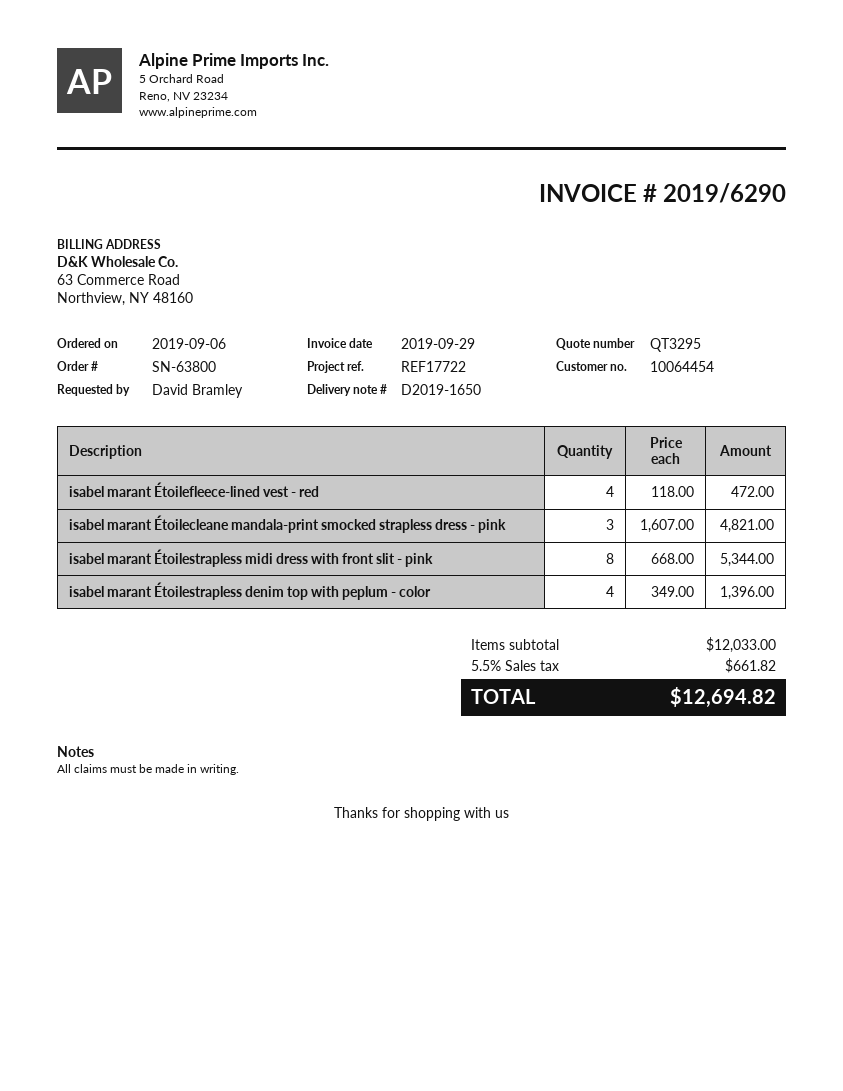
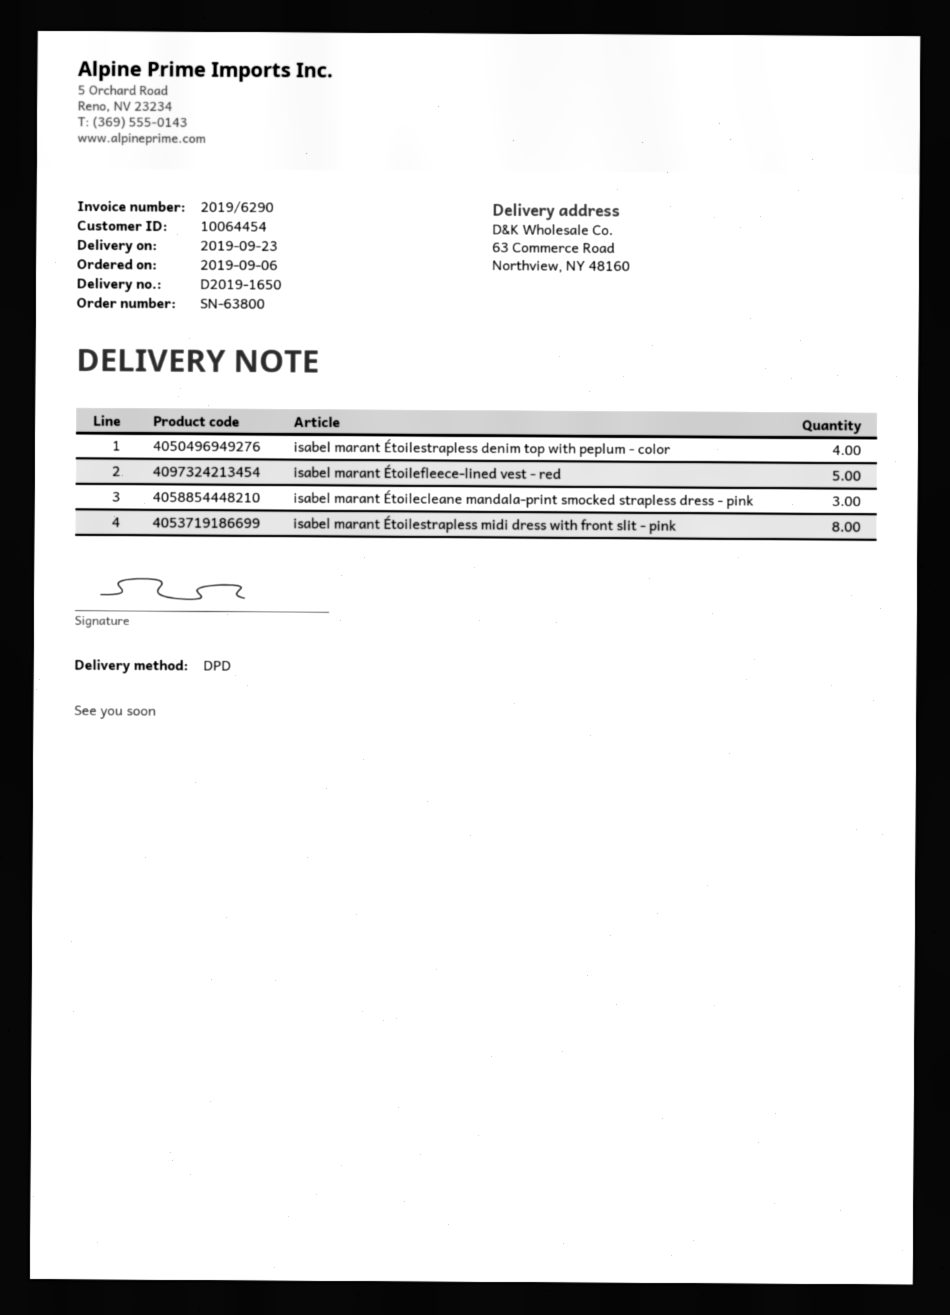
isabel marant Étoilefleece-lined vest - red: 4 -> 5

